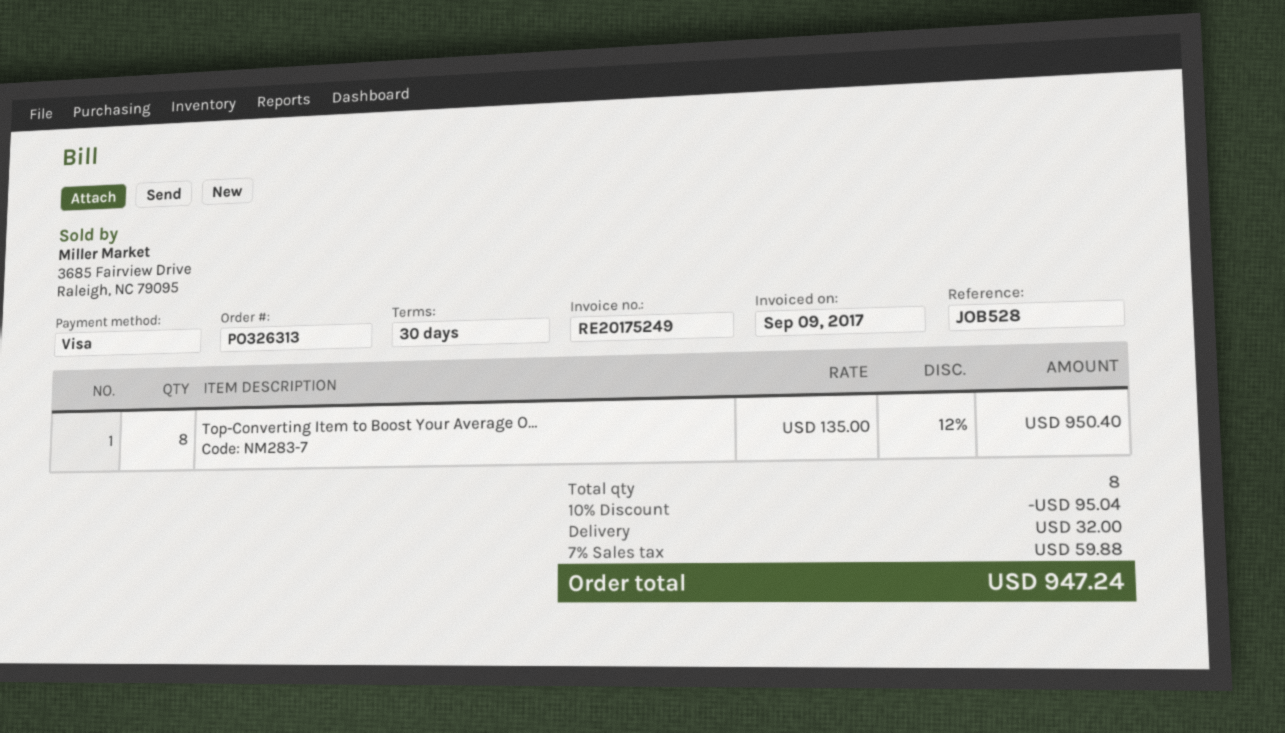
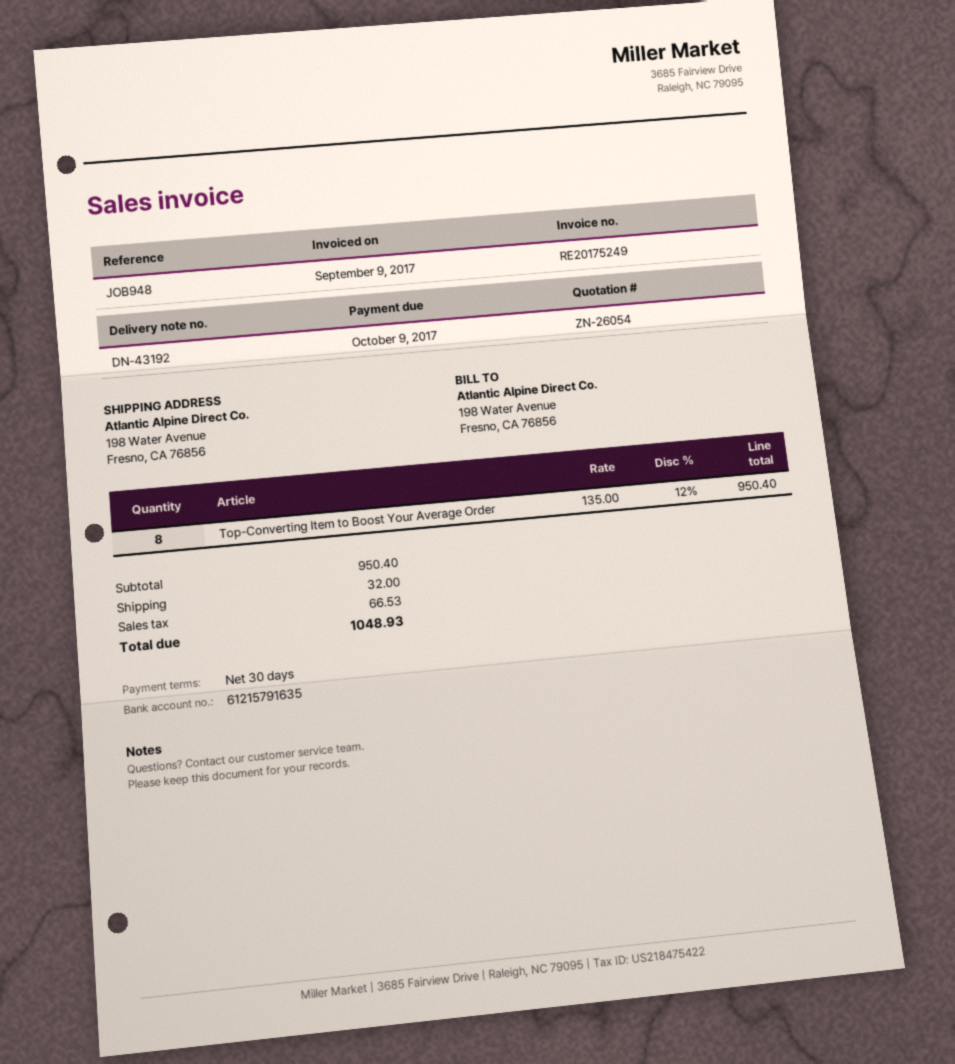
reference: JOB528 -> JOB948
discount: 10% = 95.04 -> none
tax: 59.88 -> 66.53
total: 947.24 -> 1048.93

